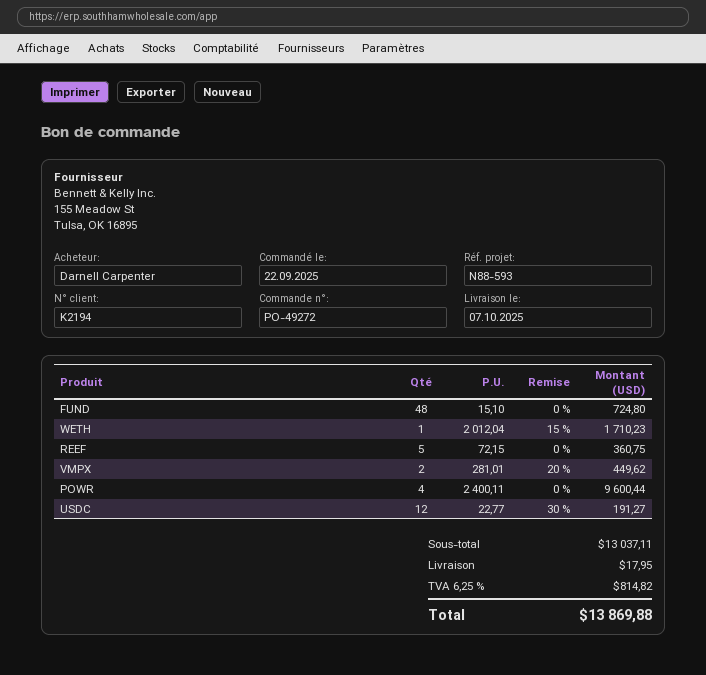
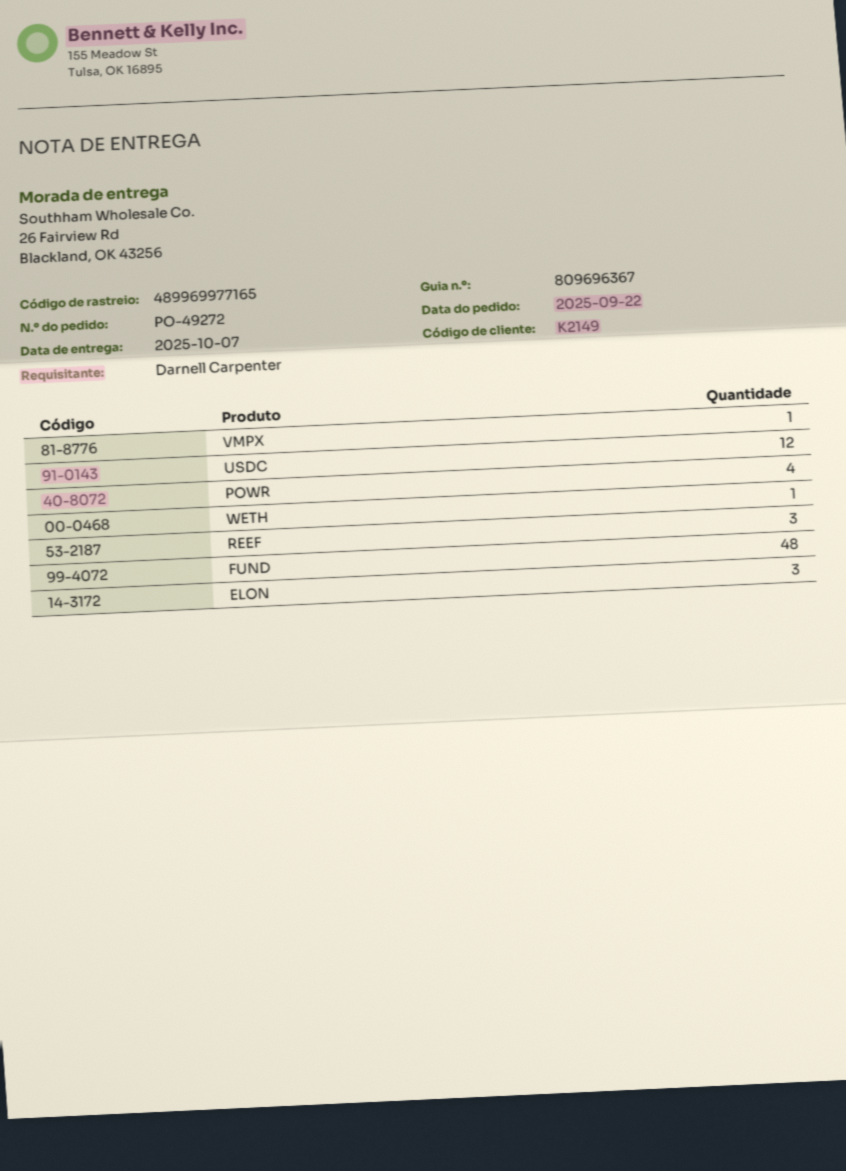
customer number: K2194 -> K2149
REEF: 5 -> 3
VMPX: 2 -> 1
ELON: none -> 3

